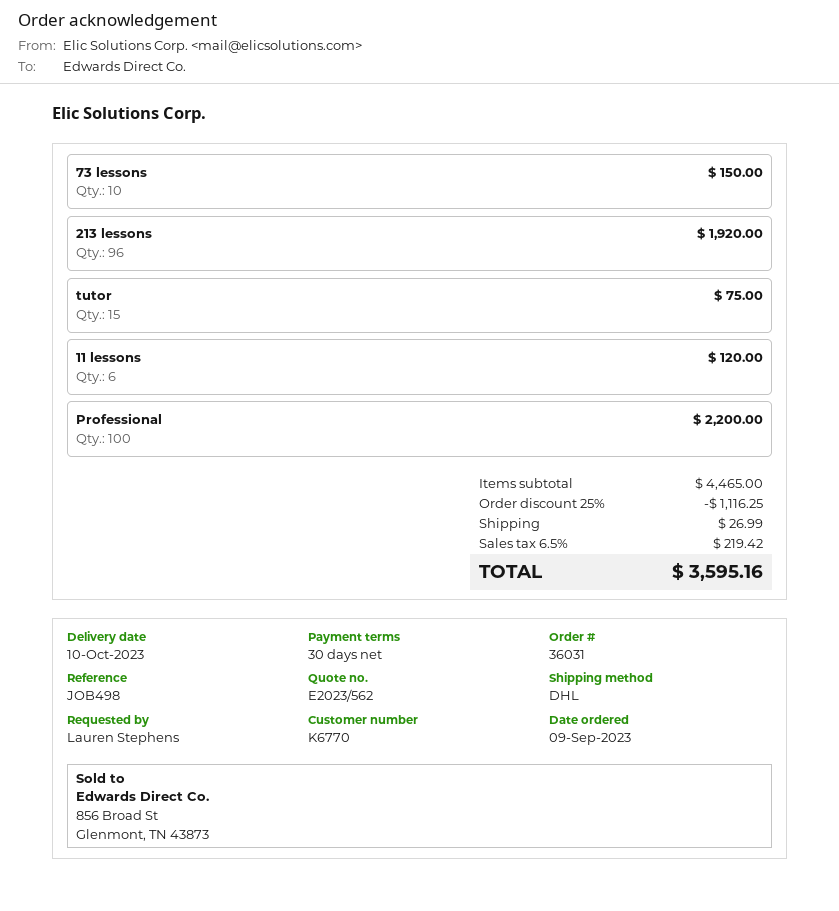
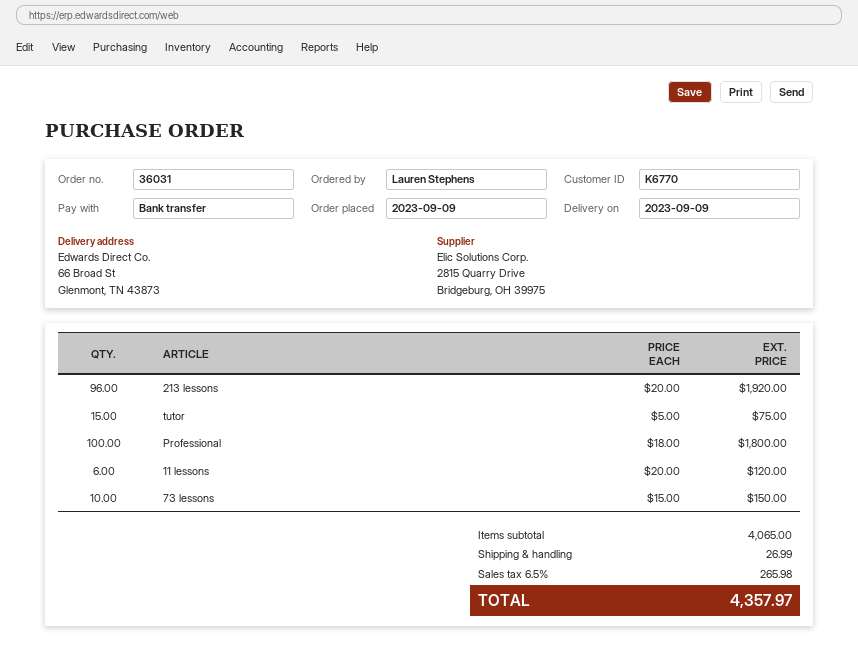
delivery date: 2023-10-10 -> 2023-09-09
Professional: 100 for 2200.00 -> 100 for 1800.00
subtotal: 4465.00 -> 4065.00
discount: 25% = 1116.25 -> none
tax: 6.5% = 219.42 -> 6.5% = 265.98
total: 3595.16 -> 4357.97

